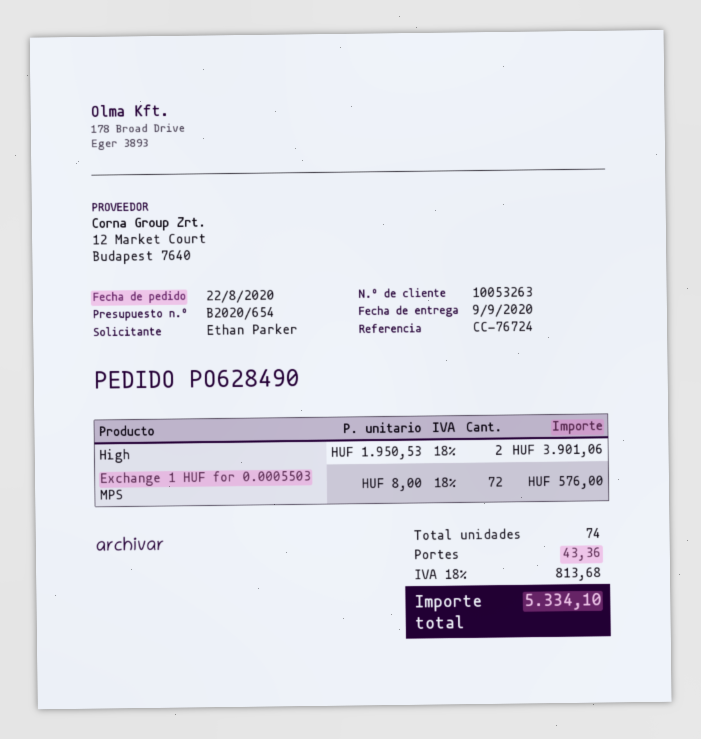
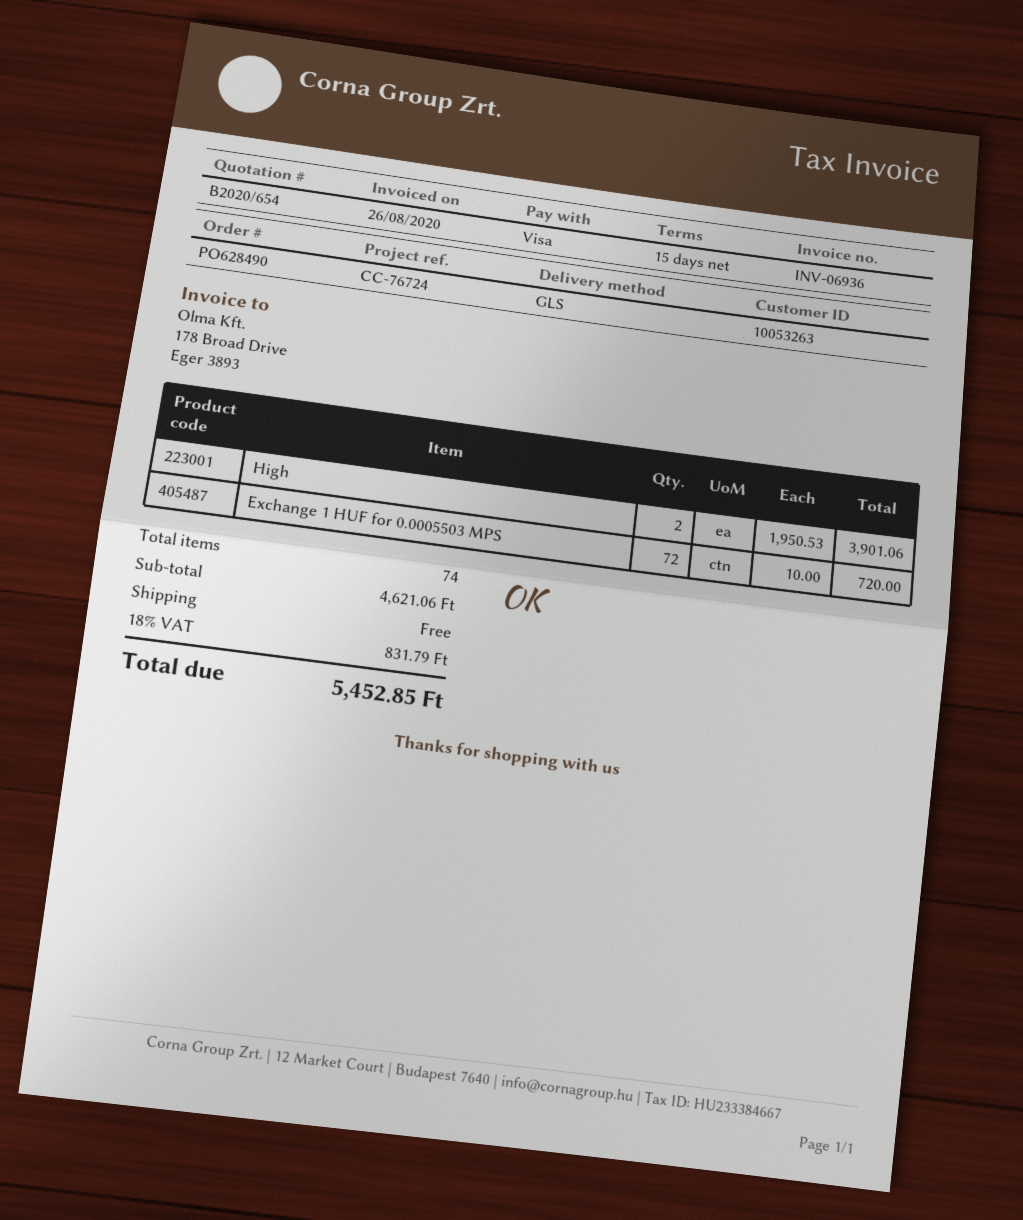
Exchange 1 HUF for 0.0005503 MPS: 72 x 8.00 = 576.00 -> 72 x 10.00 = 720.00
shipping: 43.36 -> 0.00
tax: 18% = 813.68 -> 18% = 831.79
total: 5334.10 -> 5452.85

